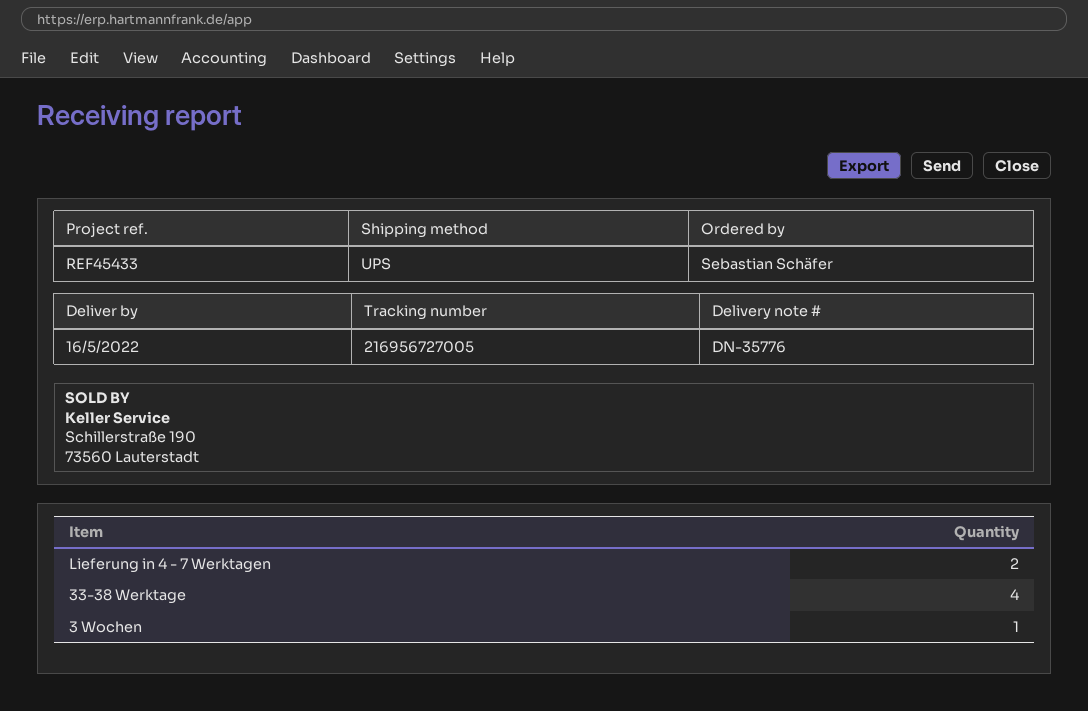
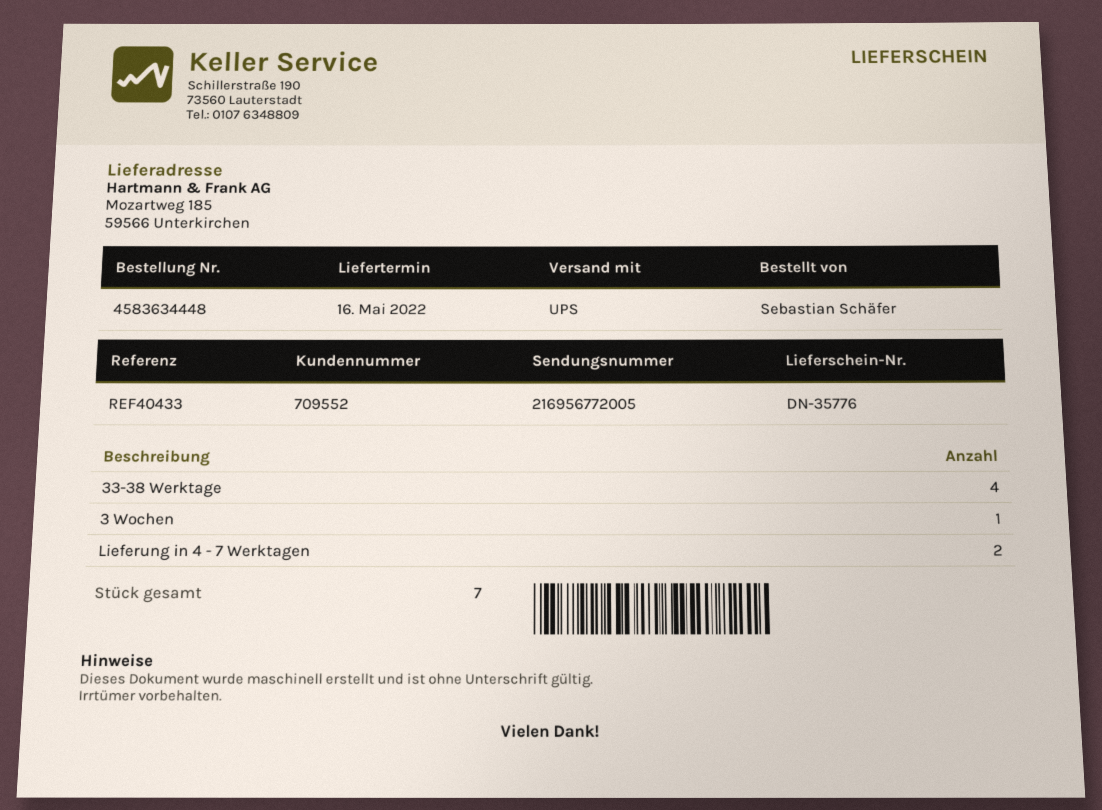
reference: REF45433 -> REF40433
tracking number: 216956727005 -> 216956772005

